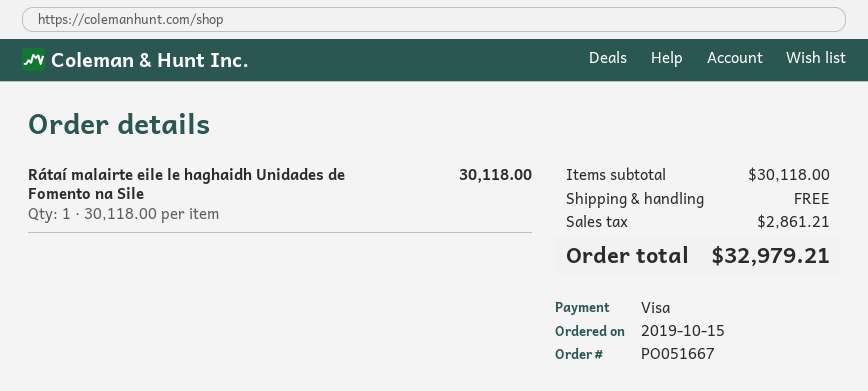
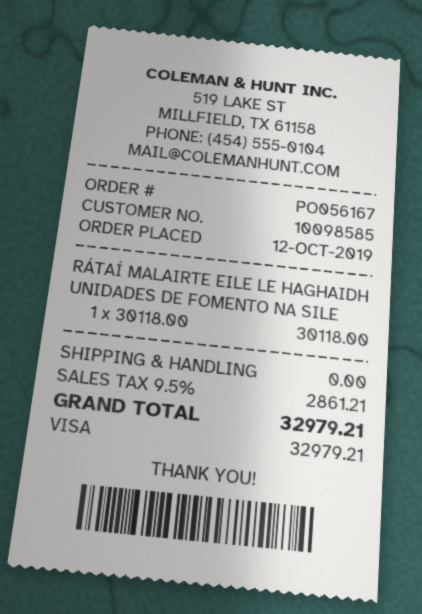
order number: PO051667 -> PO056167
order date: 2019-10-15 -> 2019-10-12

